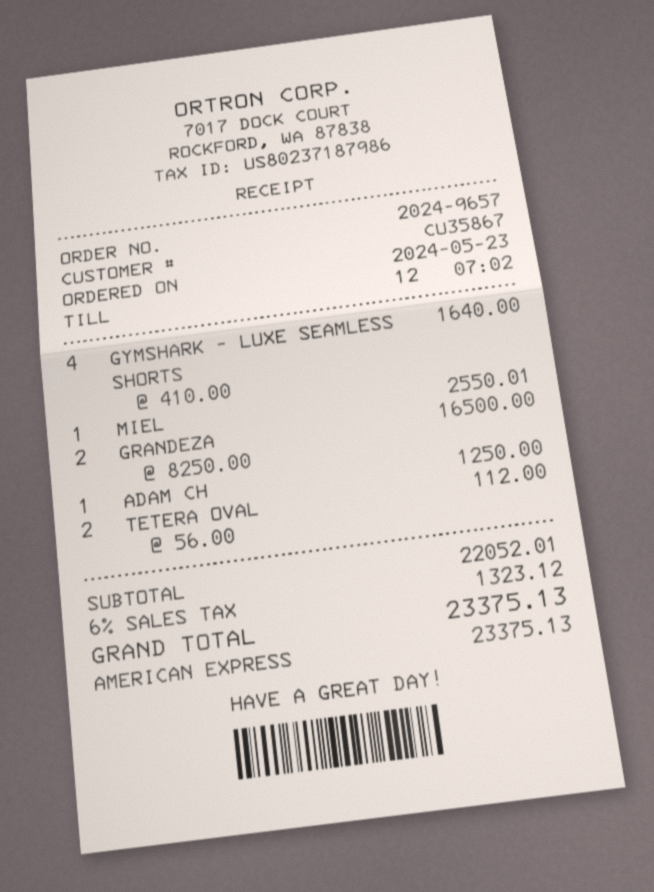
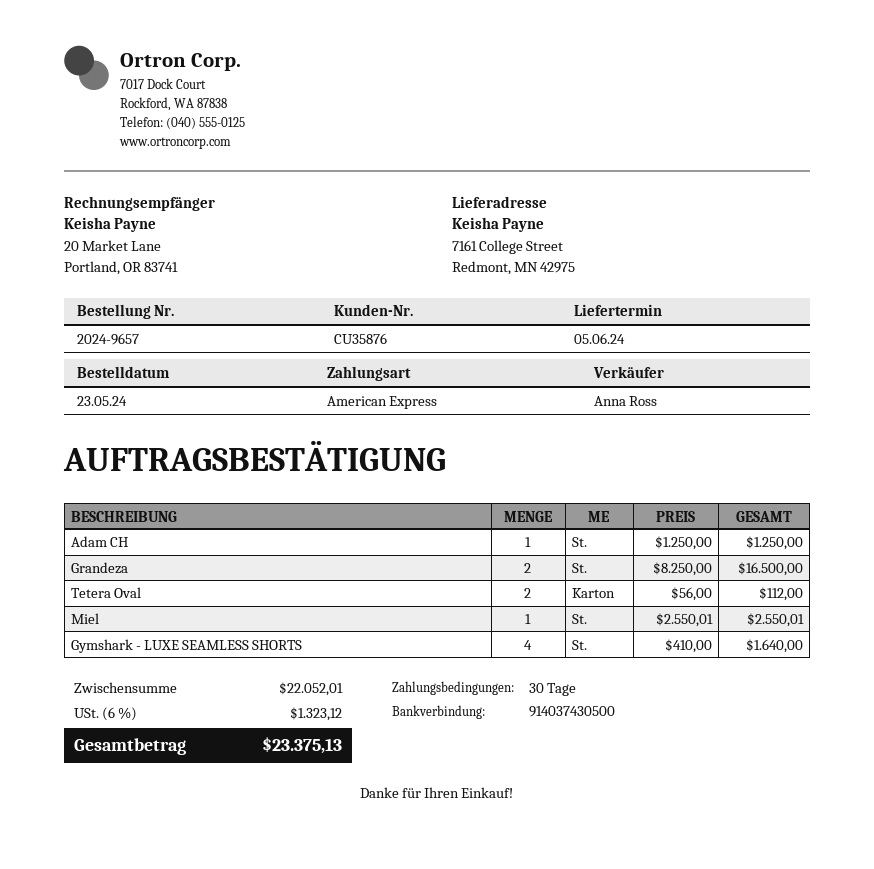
customer number: CU35867 -> CU35876

